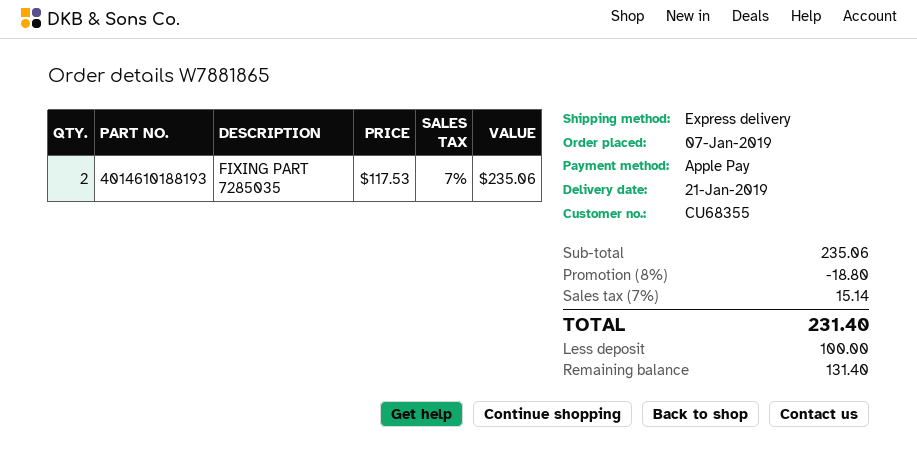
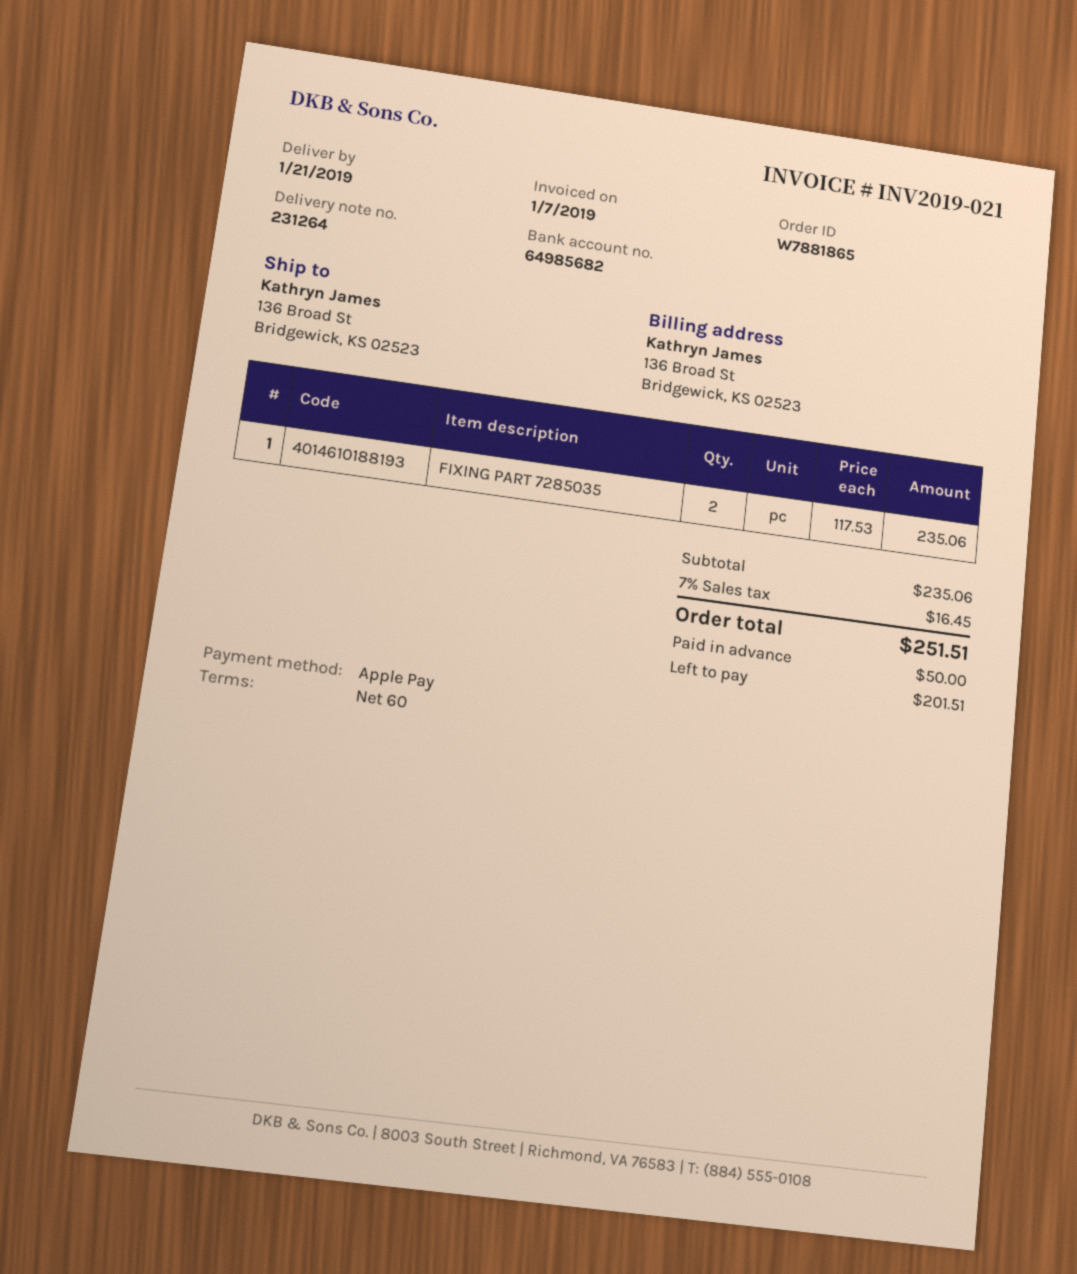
discount: 8% = 18.80 -> none
tax: 7% = 15.14 -> 7% = 16.45
total: 231.40 -> 251.51
deposit: 100.00 -> 50.00
balance: 131.40 -> 201.51

